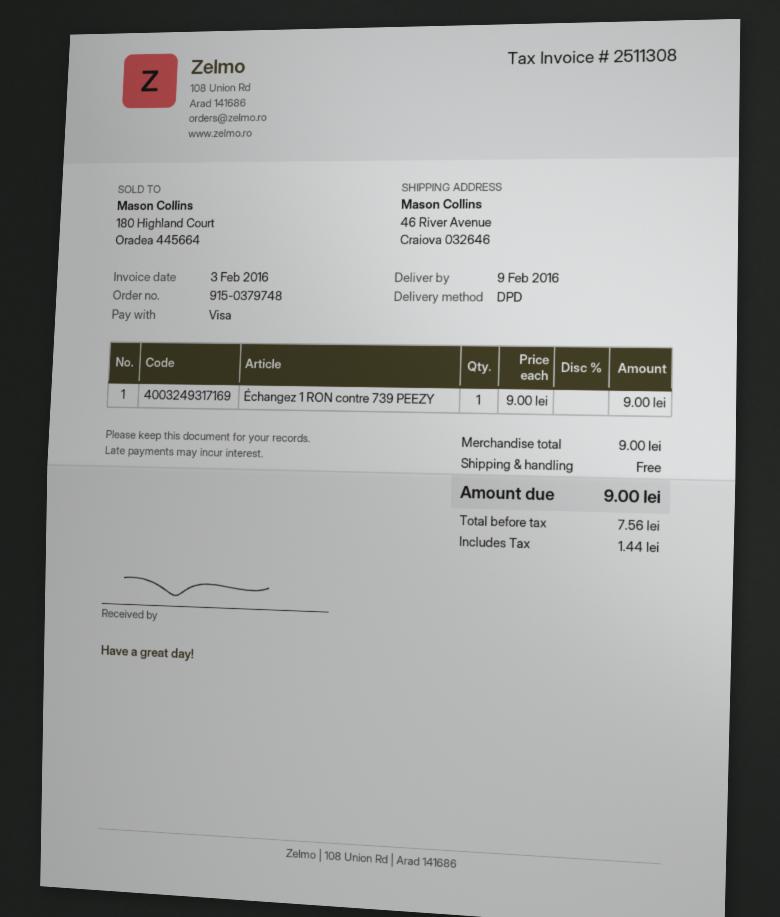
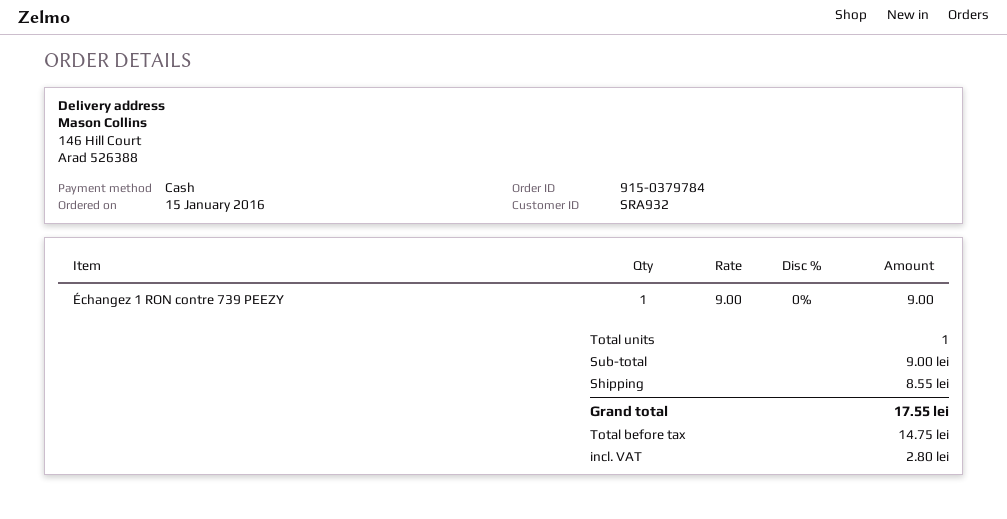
order number: 915-0379748 -> 915-0379784
payment method: Visa -> cash
ship to: 46 River Avenue, Craiova 032646 -> 146 Hill Court, Arad 526388
shipping: 0.00 -> 8.55
net: 7.56 -> 14.75
tax: 1.44 -> 2.80
total: 9.00 -> 17.55

